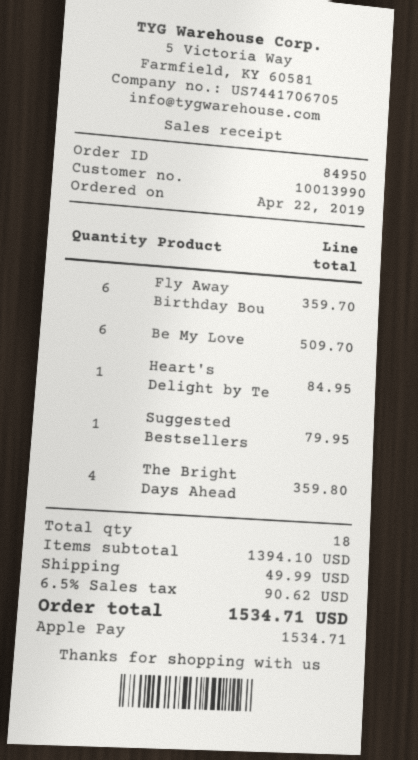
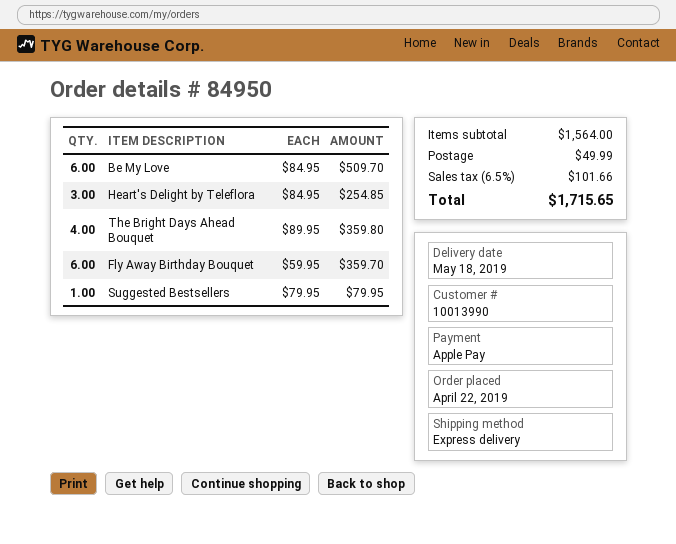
Heart's Delight by Te: 1 for 84.95 -> 3 for 254.85
subtotal: 1394.10 -> 1564.00
tax: 6.5% = 90.62 -> 6.5% = 101.66
total: 1534.71 -> 1715.65

